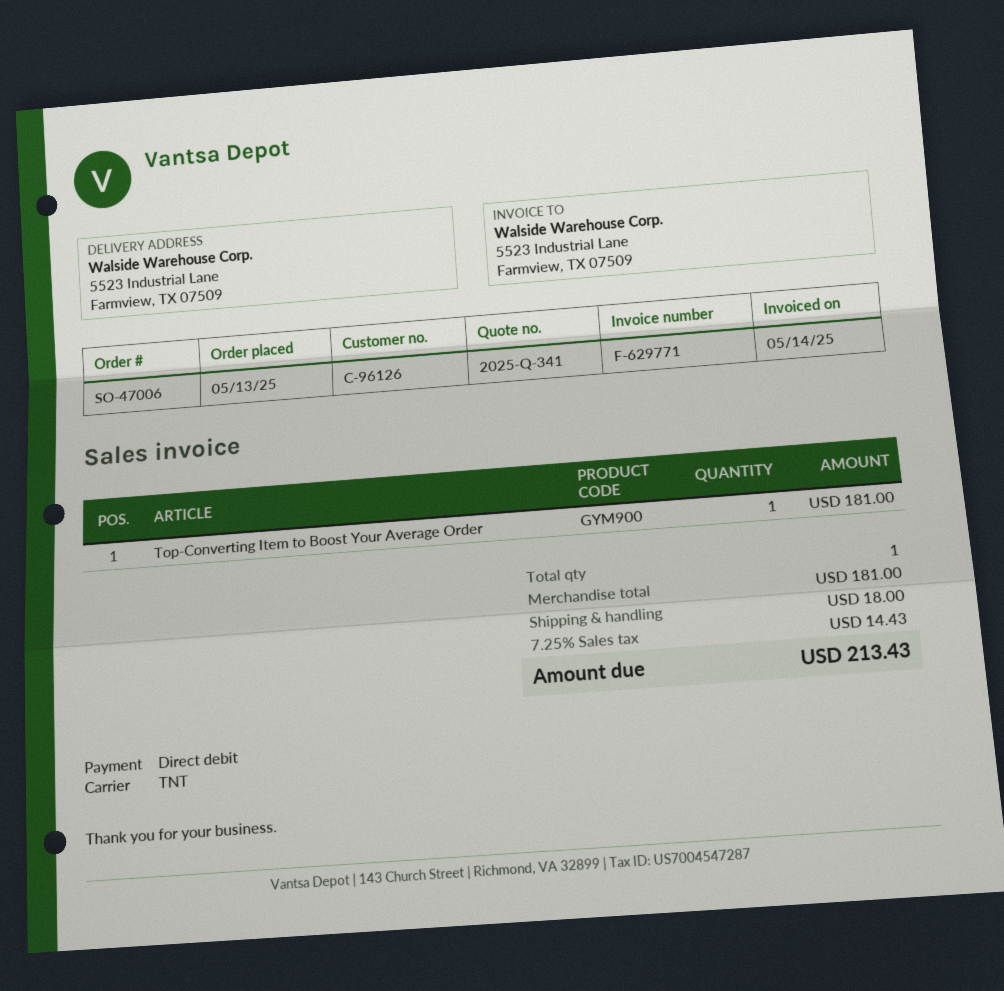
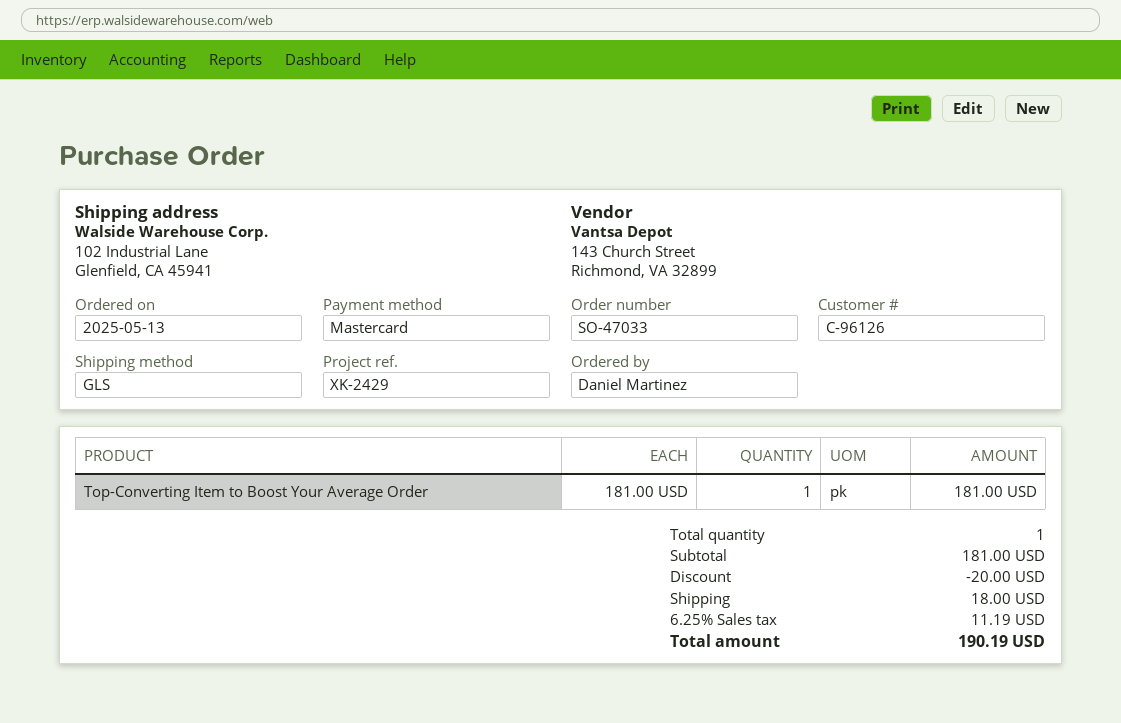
order number: SO-47006 -> SO-47033
payment method: direct debit -> Mastercard
shipping method: TNT -> GLS
ship to: 5523 Industrial Lane, Farmview, TX 07509 -> 102 Industrial Lane, Glenfield, CA 45941
discount: none -> 20.00
tax: 7.25% = 14.43 -> 6.25% = 11.19
total: 213.43 -> 190.19

